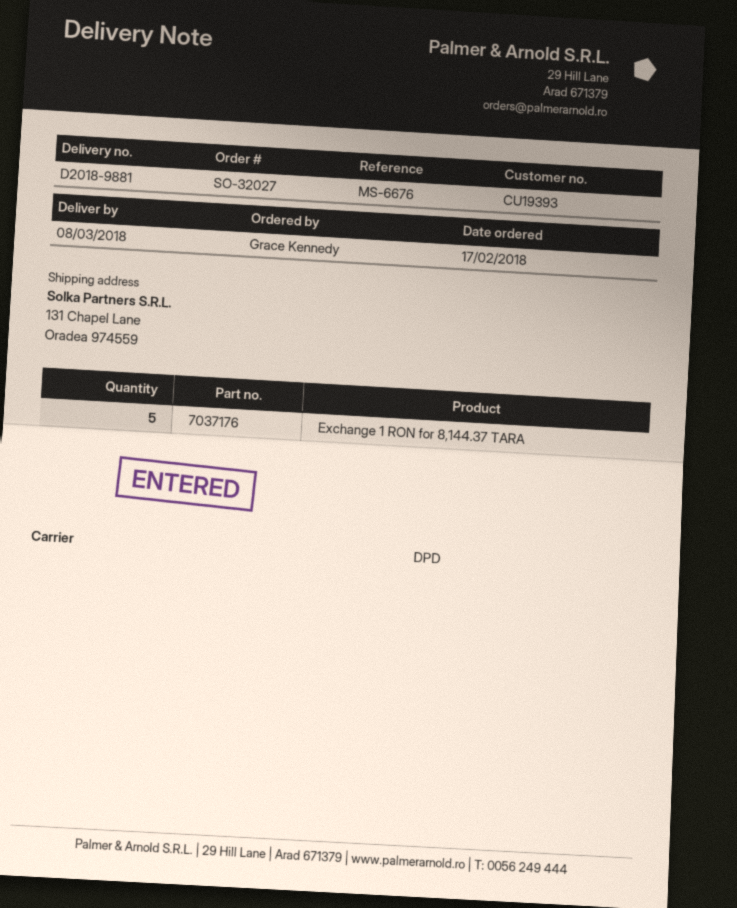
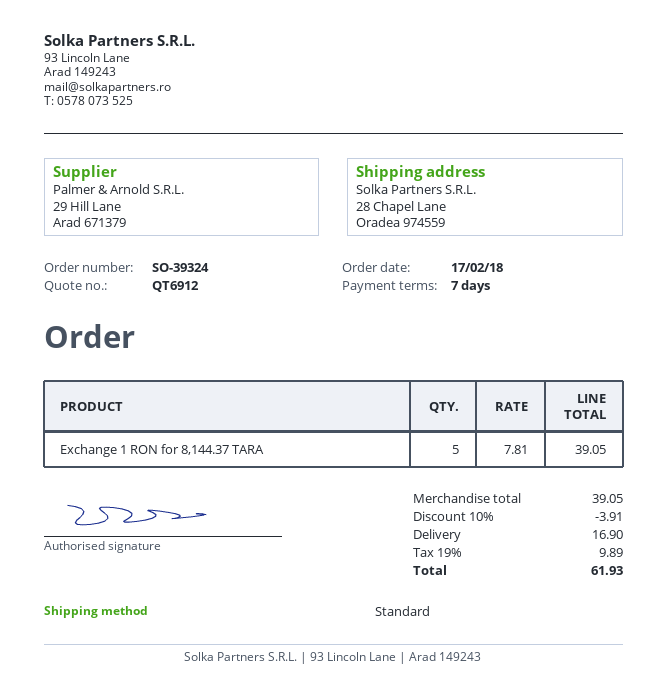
order number: SO-32027 -> SO-39324
shipping method: DPD -> standard
ship to: 131 Chapel Lane, Oradea 974559 -> 28 Chapel Lane, Oradea 974559

